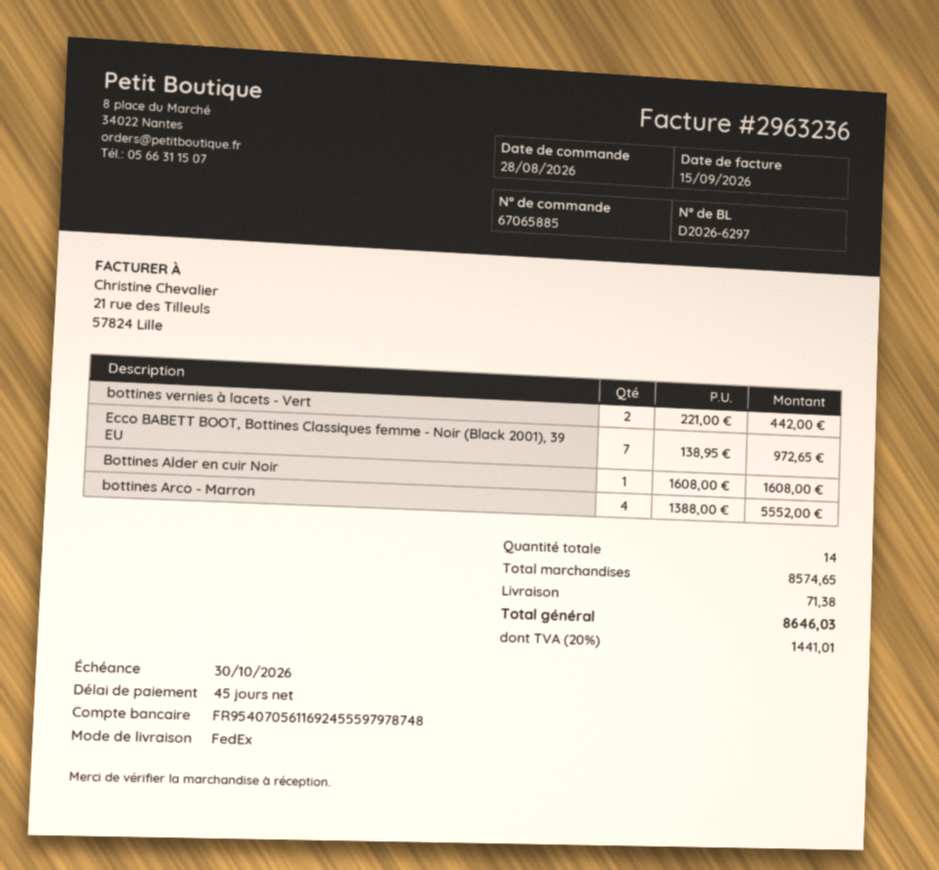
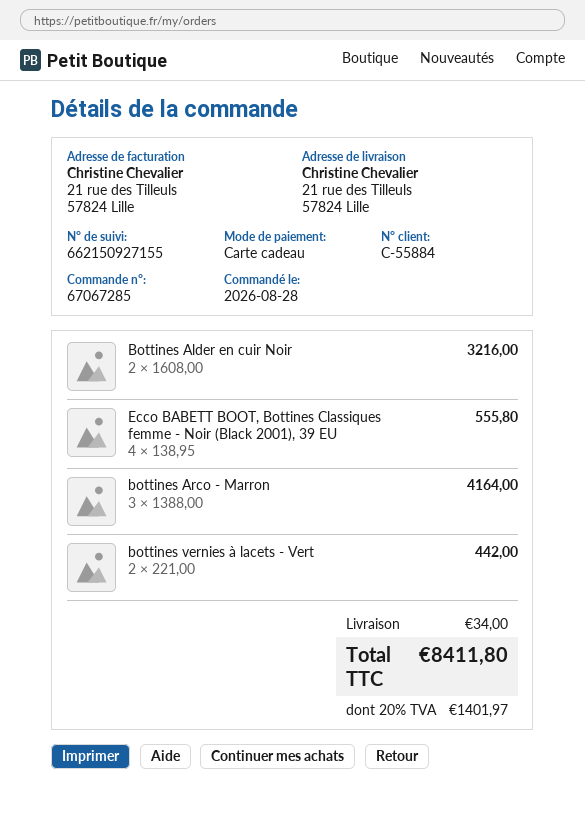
order number: 67065885 -> 67067285
Ecco BABETT BOOT, Bottines Classiques femme - Noir (Black 2001), 39 EU: 7 x 138.95 = 972.65 -> 4 x 138.95 = 555.80
Bottines Alder en cuir Noir: 1 x 1608.00 = 1608.00 -> 2 x 1608.00 = 3216.00
bottines Arco - Marron: 4 x 1388.00 = 5552.00 -> 3 x 1388.00 = 4164.00
shipping: 71.38 -> 34.00
tax: 20% = 1441.01 -> 20% = 1401.97
total: 8646.03 -> 8411.80

